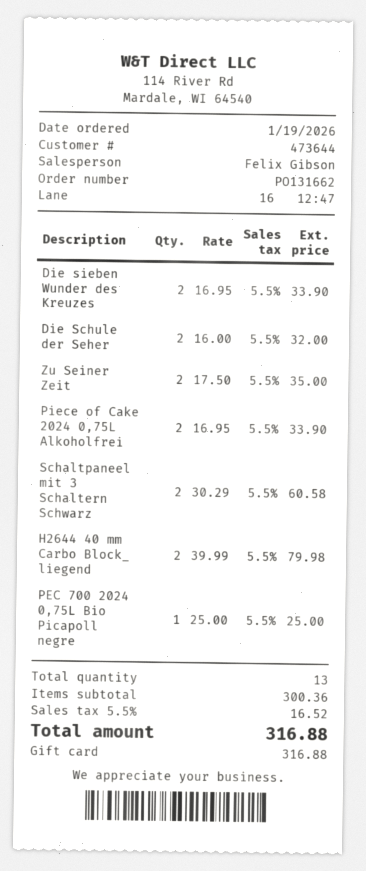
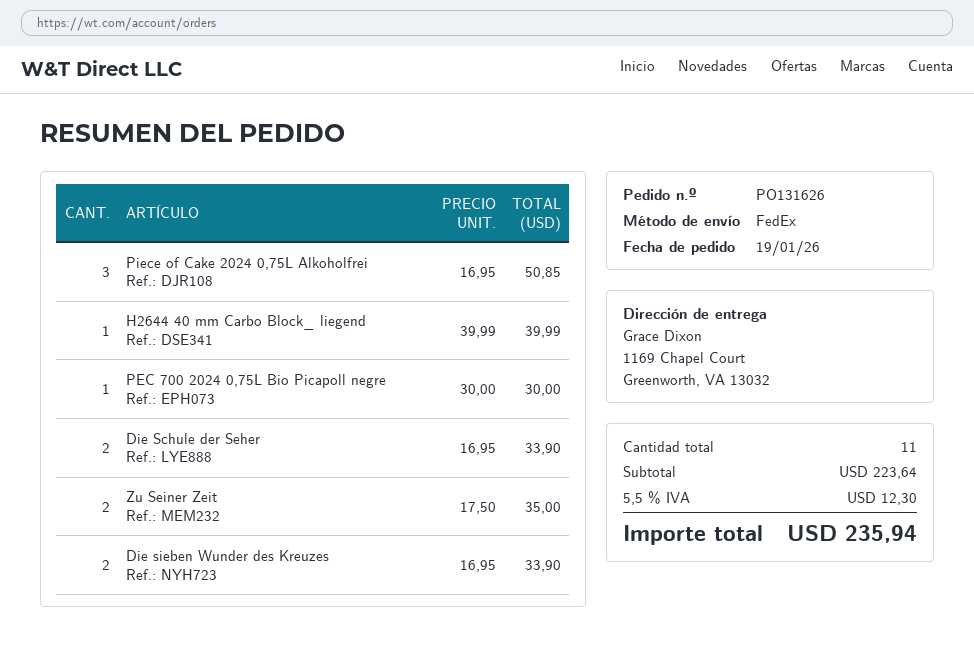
order number: PO131662 -> PO131626
Die Schule der Seher: 2 x 16.00 = 32.00 -> 2 x 16.95 = 33.90
Piece of Cake 2024 0,75L Alkoholfrei: 2 x 16.95 = 33.90 -> 3 x 16.95 = 50.85
Schaltpaneel mit 3 Schaltern Schwarz: 2 x 30.29 = 60.58 -> none
H2644 40 mm Carbo Block_ liegend: 2 x 39.99 = 79.98 -> 1 x 39.99 = 39.99
PEC 700 2024 0,75L Bio Picapoll negre: 1 x 25.00 = 25.00 -> 1 x 30.00 = 30.00
total quantity: 13 -> 11
subtotal: 300.36 -> 223.64
tax: 5.5% = 16.52 -> 5.5% = 12.30
total: 316.88 -> 235.94

